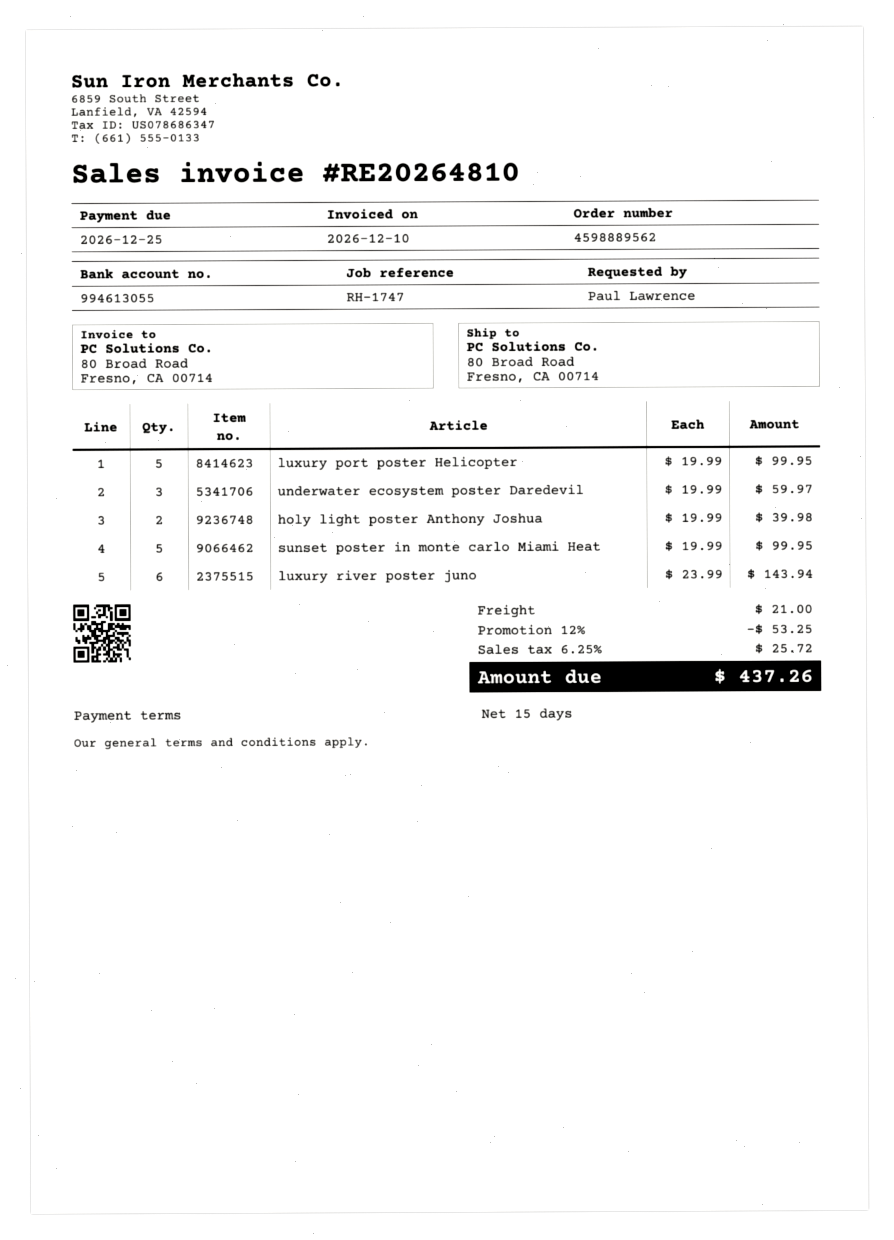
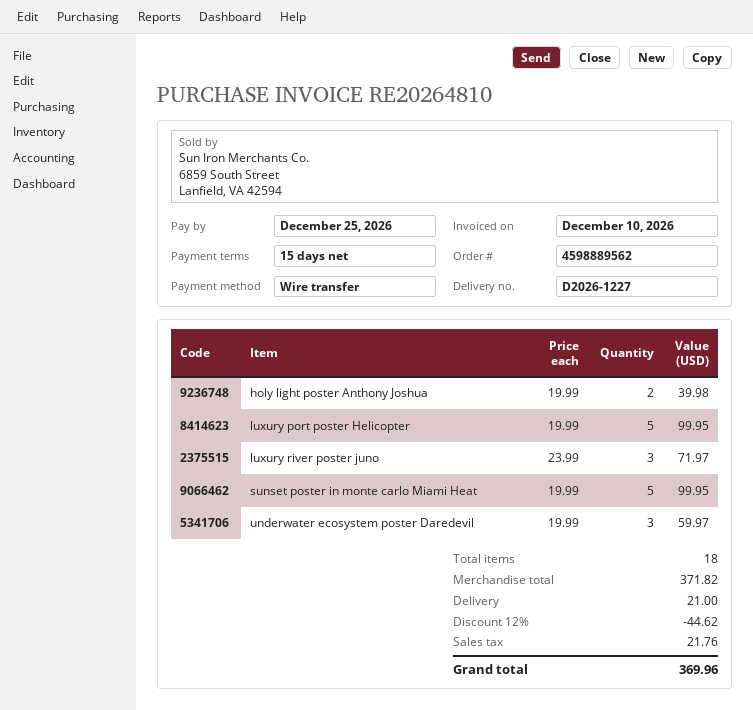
luxury river poster juno: 6 x 23.99 = 143.94 -> 3 x 23.99 = 71.97
discount: 12% = 53.25 -> 12% = 44.62
tax: 25.72 -> 21.76
total: 437.26 -> 369.96

